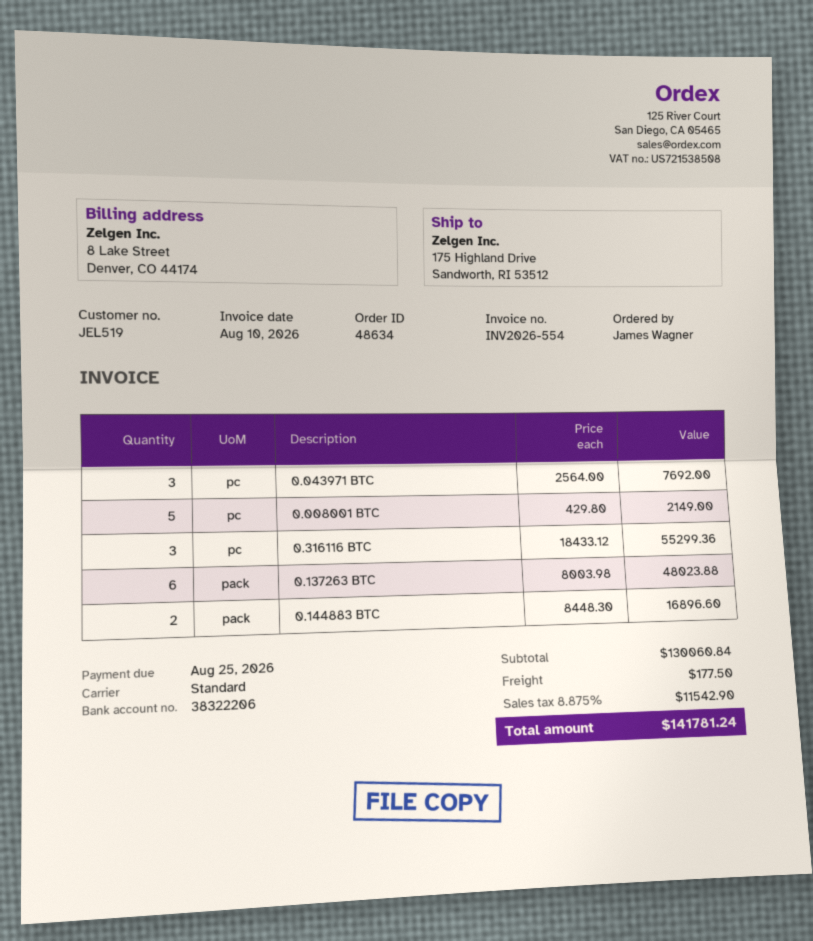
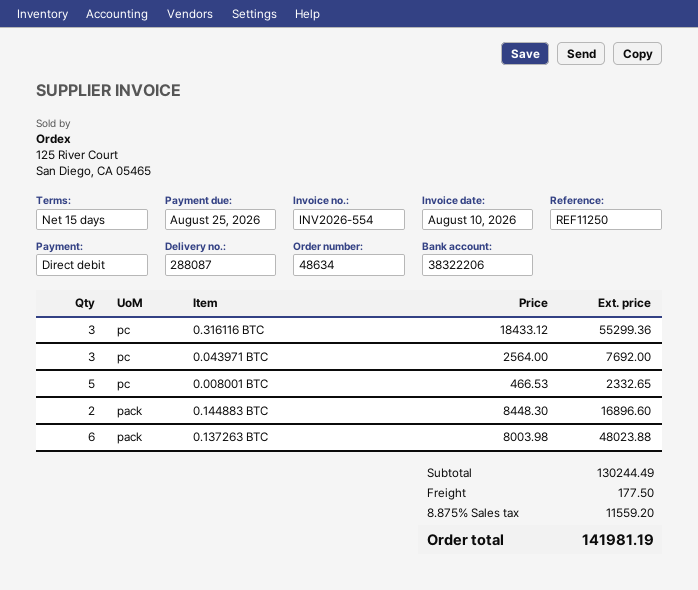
0.008001 BTC: 5 x 429.80 = 2149.00 -> 5 x 466.53 = 2332.65
subtotal: 130060.84 -> 130244.49
tax: 8.875% = 11542.90 -> 8.875% = 11559.20
total: 141781.24 -> 141981.19

